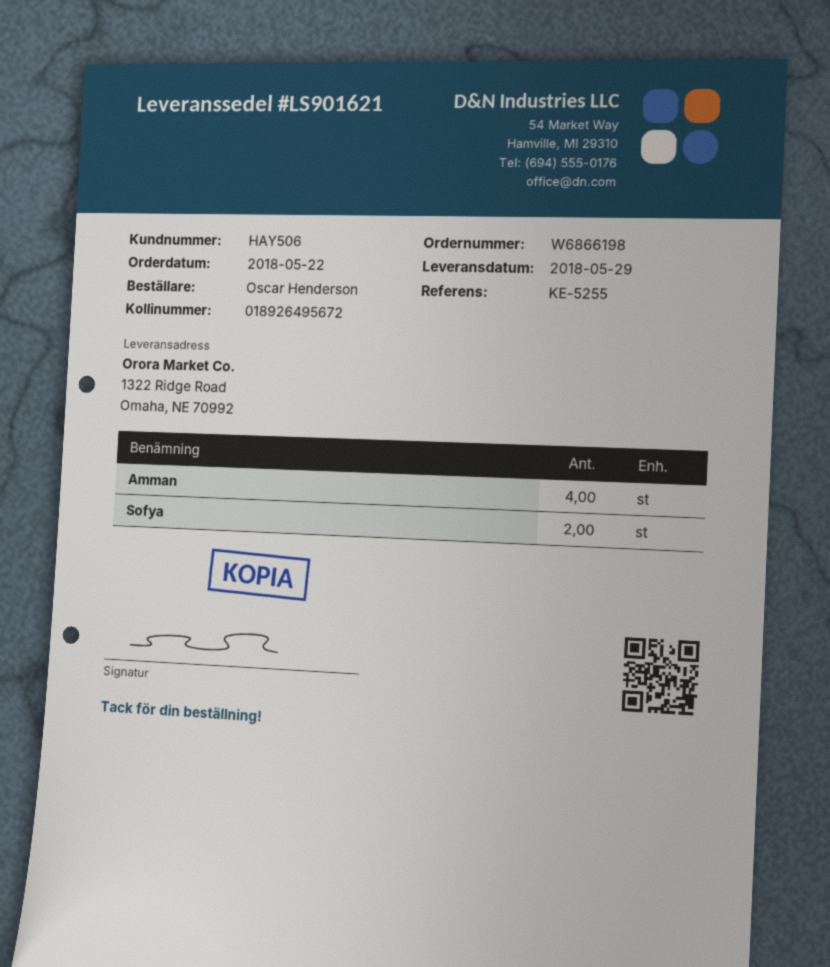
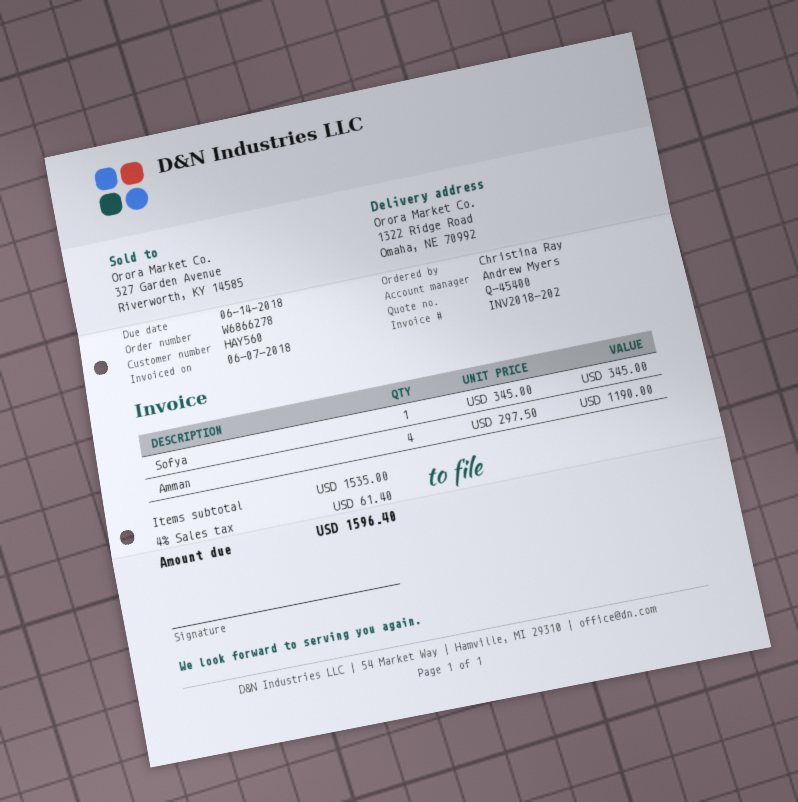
order number: W6866198 -> W6866278
customer number: HAY506 -> HAY560
ordered by: Oscar Henderson -> Christina Ray
Sofya: 2 -> 1

